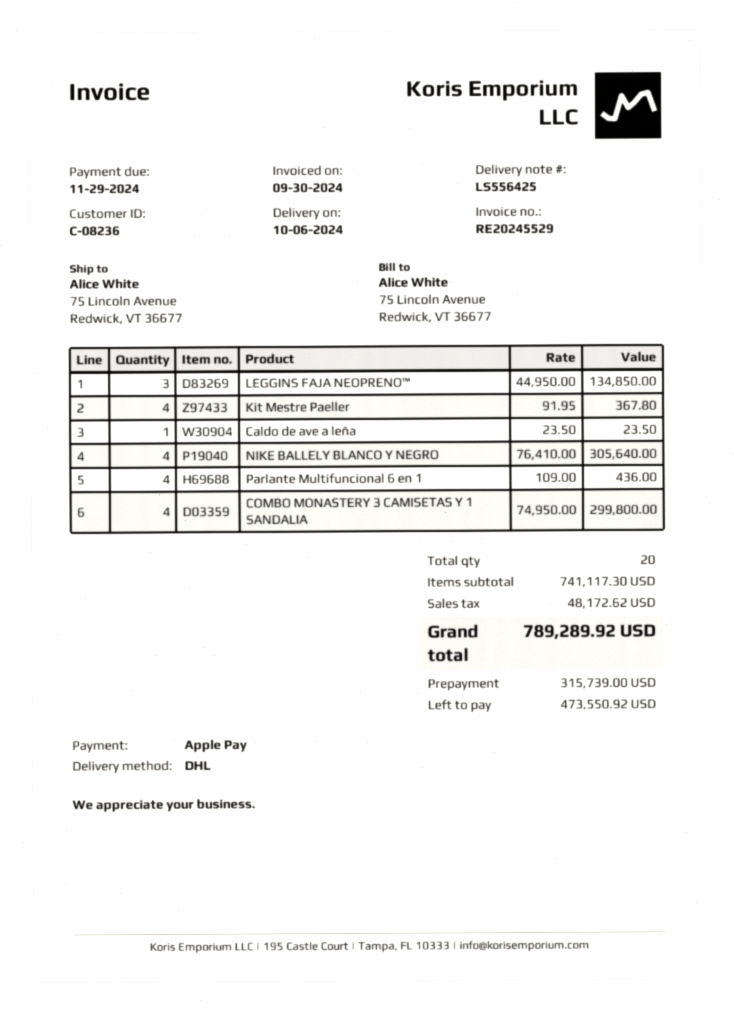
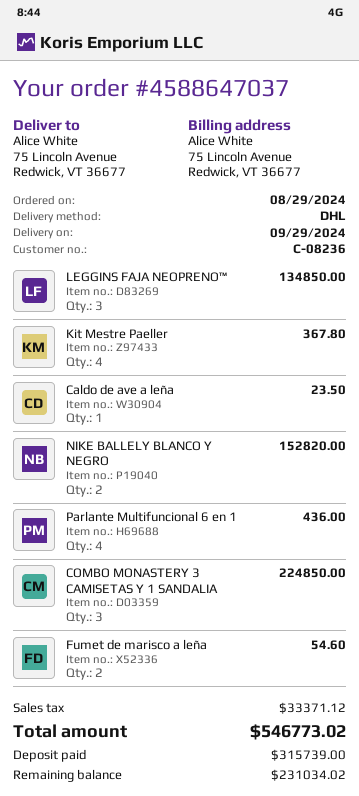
delivery date: 2024-10-06 -> 2024-09-29
NIKE BALLELY BLANCO Y NEGRO: 4 for 305640.00 -> 2 for 152820.00
COMBO MONASTERY 3 CAMISETAS Y 1 SANDALIA: 4 for 299800.00 -> 3 for 224850.00
Fumet de marisco a leña: none -> 2 for 54.60
tax: 48172.62 -> 33371.12
total: 789289.92 -> 546773.02
balance: 473550.92 -> 231034.02

